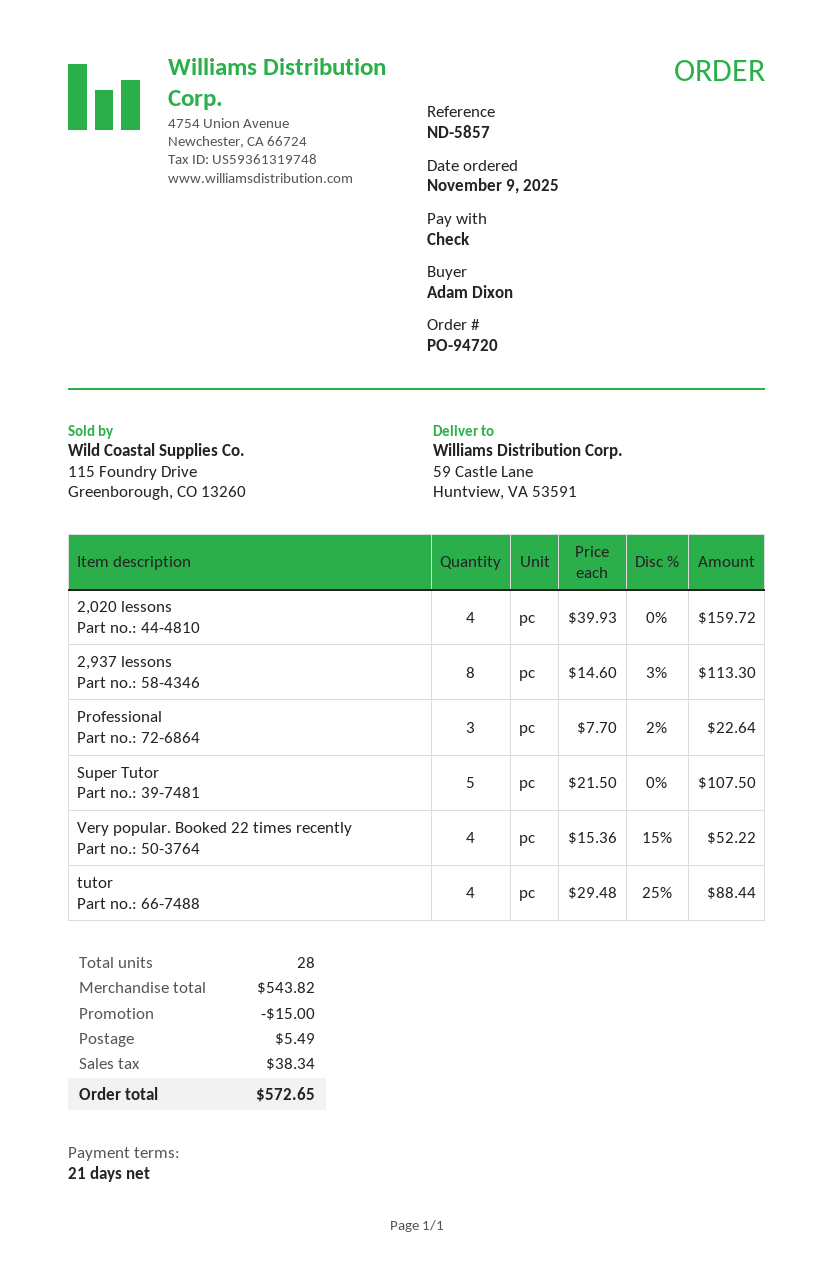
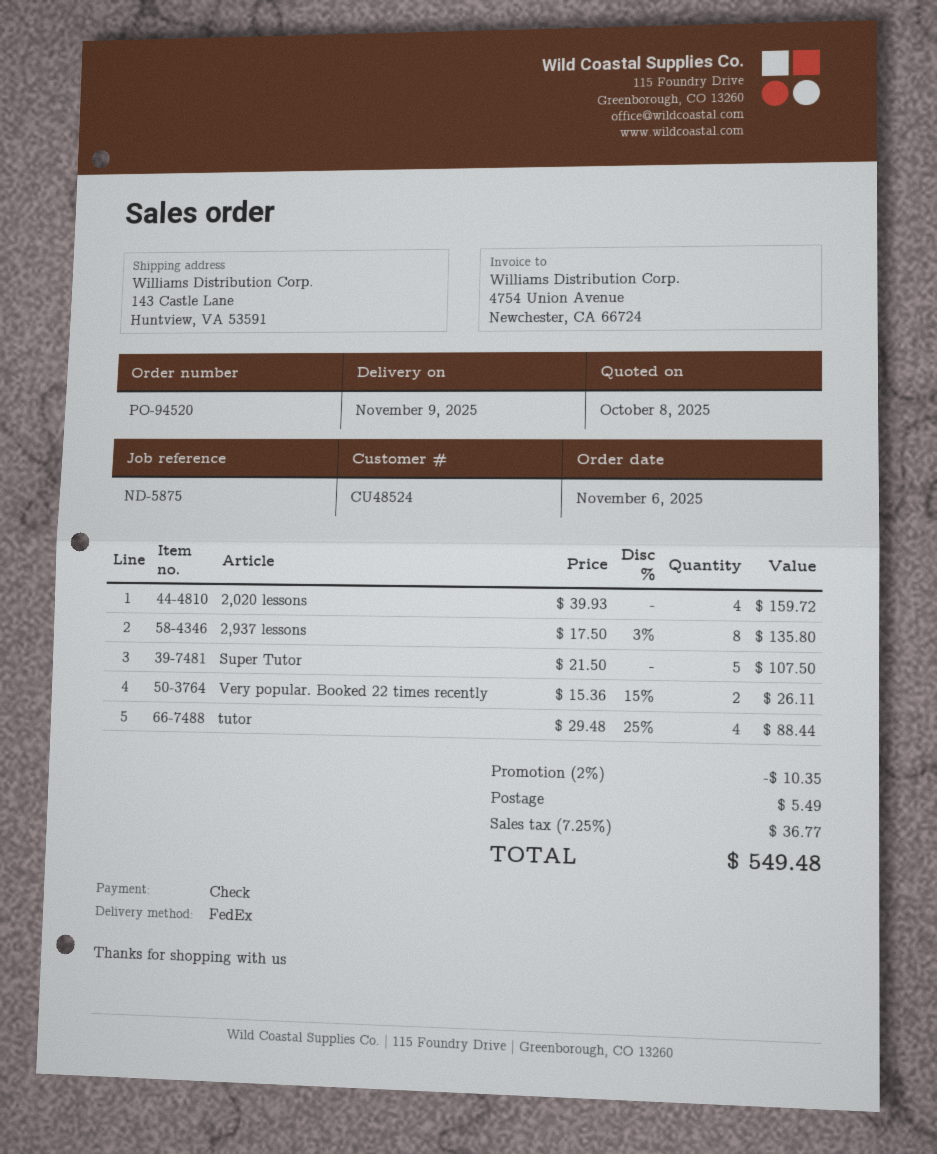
order number: PO-94720 -> PO-94520
order date: 2025-11-09 -> 2025-11-06
reference: ND-5857 -> ND-5875
ship to: 59 Castle Lane, Huntview, VA 53591 -> 143 Castle Lane, Huntview, VA 53591
2,937 lessons: 8 x 14.60 - 3% = 113.30 -> 8 x 17.50 - 3% = 135.80
Professional: 3 x 7.70 - 2% = 22.64 -> none
Very popular. Booked 22 times recently: 4 x 15.36 - 15% = 52.22 -> 2 x 15.36 - 15% = 26.11
discount: 15.00 -> 10.35
tax: 38.34 -> 36.77
total: 572.65 -> 549.48

